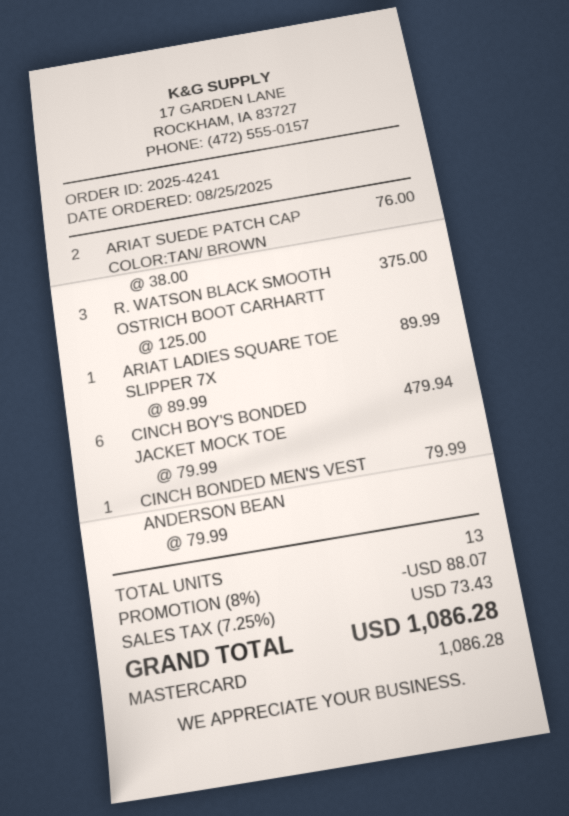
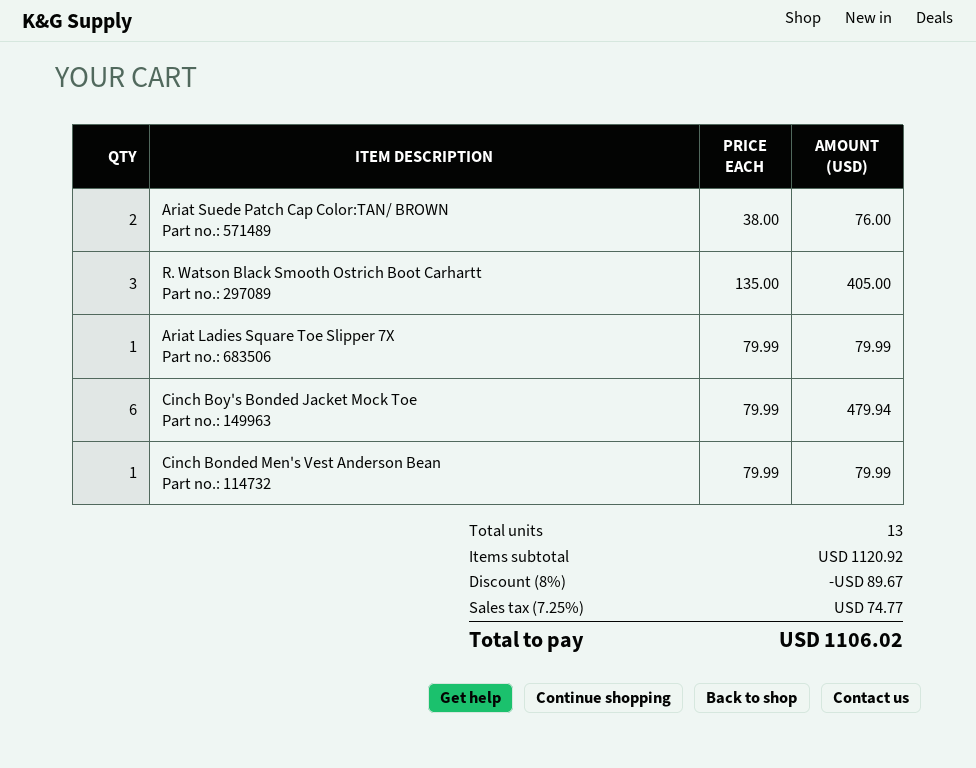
R. WATSON BLACK SMOOTH OSTRICH BOOT CARHARTT: 3 x 125.00 = 375.00 -> 3 x 135.00 = 405.00
ARIAT LADIES SQUARE TOE SLIPPER 7X: 1 x 89.99 = 89.99 -> 1 x 79.99 = 79.99
discount: 8% = 88.07 -> 8% = 89.67
tax: 7.25% = 73.43 -> 7.25% = 74.77
total: 1086.28 -> 1106.02

